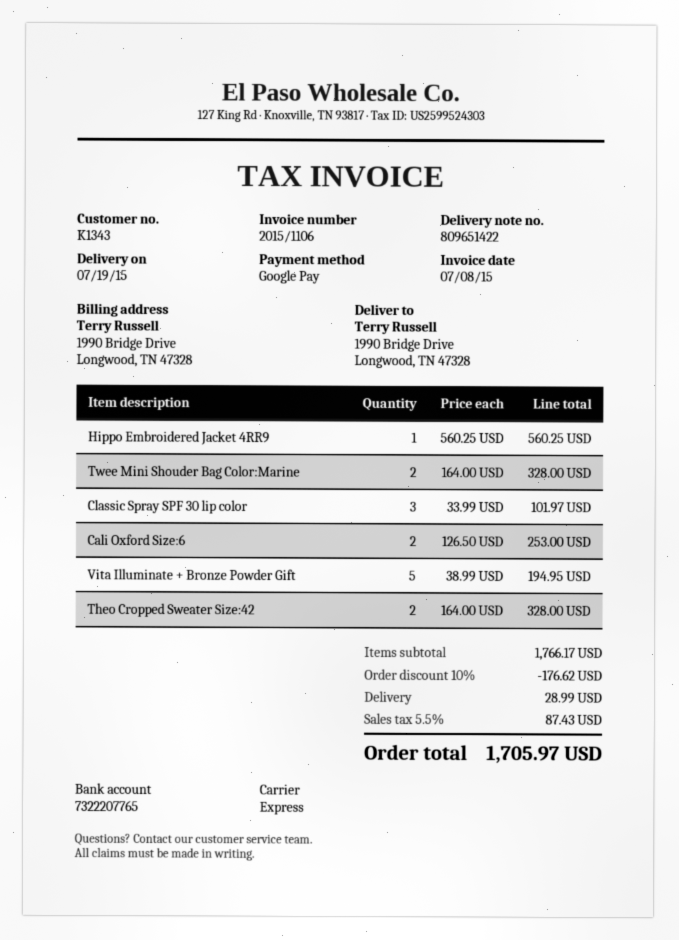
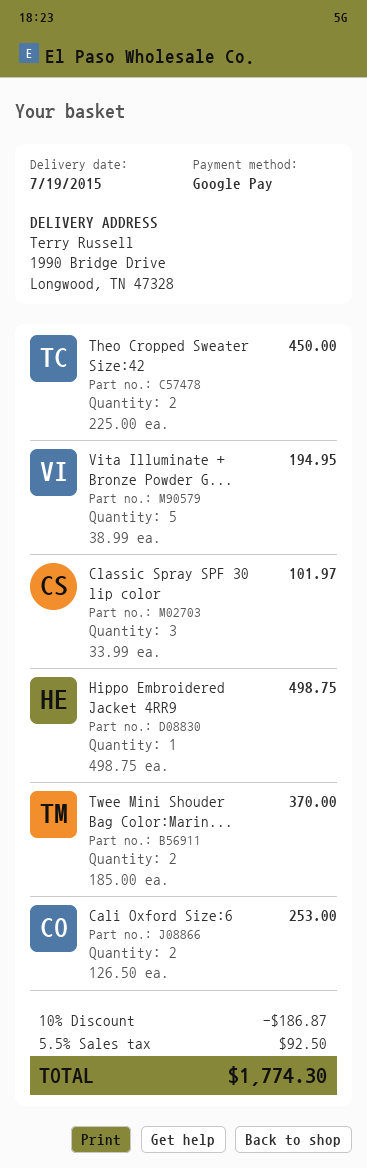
Hippo Embroidered Jacket 4RR9: 1 x 560.25 = 560.25 -> 1 x 498.75 = 498.75
Twee Mini Shouder Bag Color:Marine: 2 x 164.00 = 328.00 -> 2 x 185.00 = 370.00
Theo Cropped Sweater Size:42: 2 x 164.00 = 328.00 -> 2 x 225.00 = 450.00
discount: 10% = 176.62 -> 10% = 186.87
shipping: 28.99 -> none
tax: 5.5% = 87.43 -> 5.5% = 92.50
total: 1705.97 -> 1774.30

